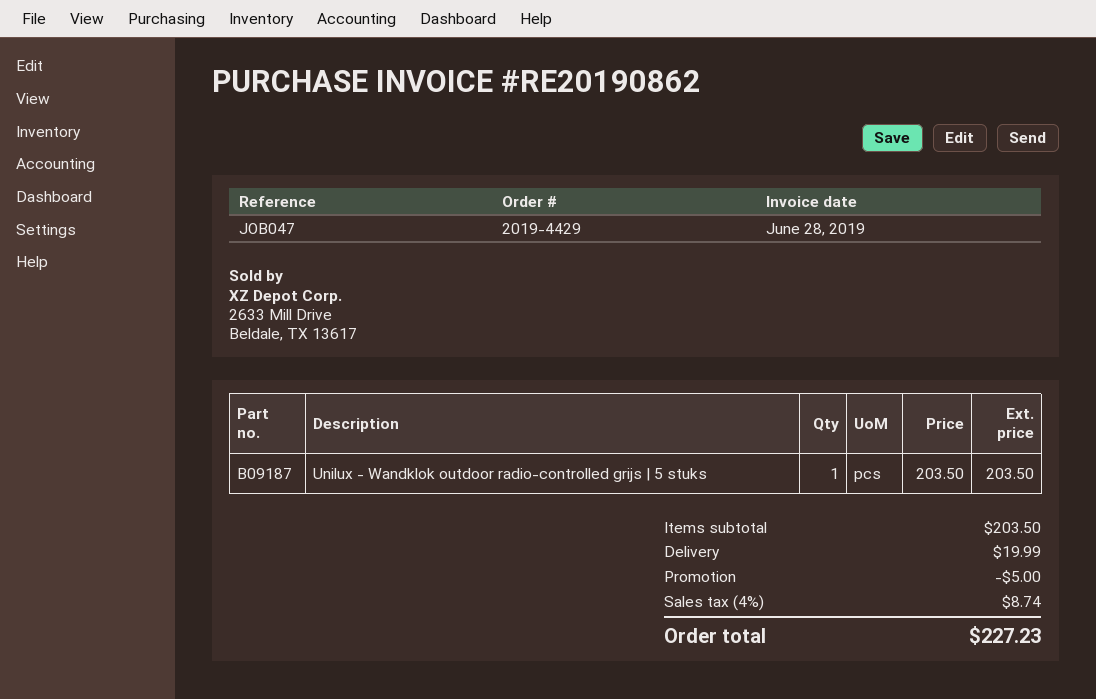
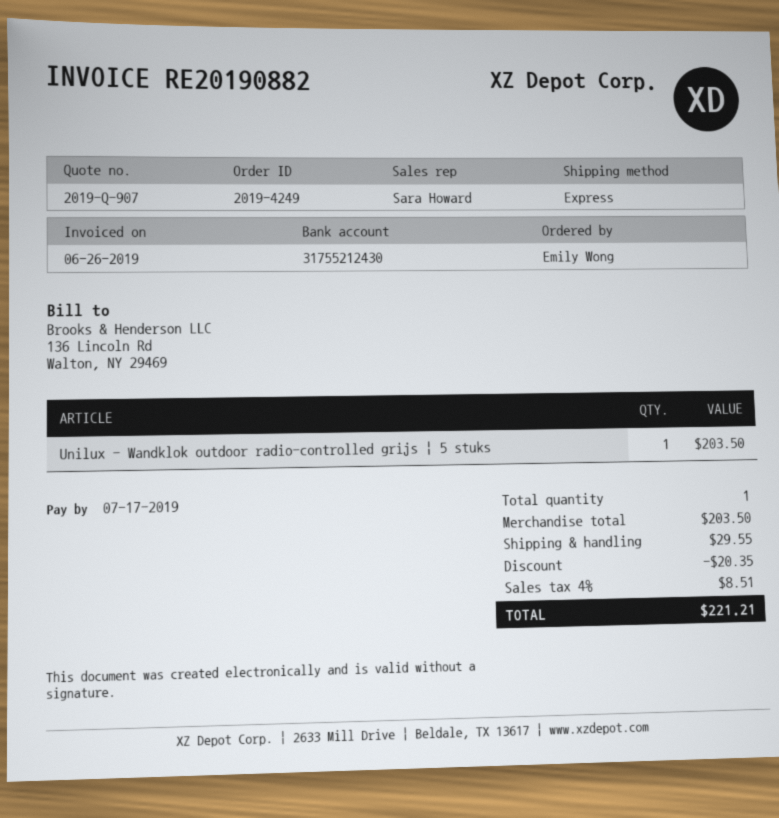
order number: 2019-4429 -> 2019-4249
invoice number: RE20190862 -> RE20190882
invoice date: 2019-06-28 -> 2019-06-26
discount: 5.00 -> 20.35
shipping: 19.99 -> 29.55
tax: 4% = 8.74 -> 4% = 8.51
total: 227.23 -> 221.21

